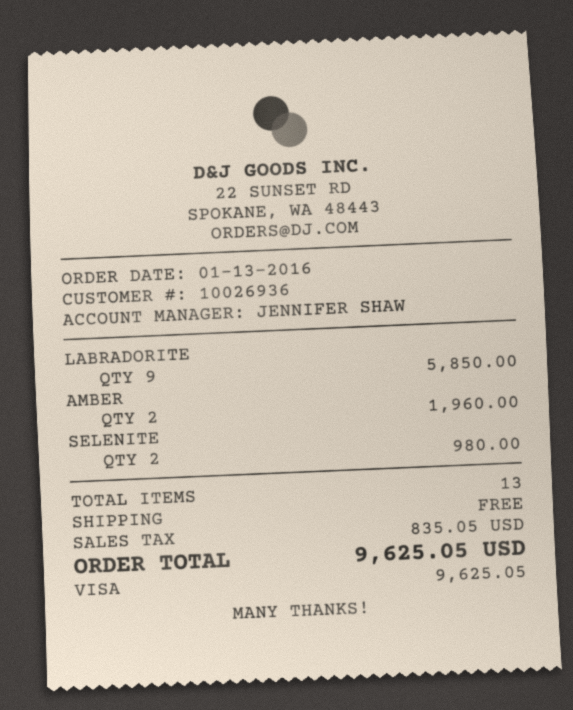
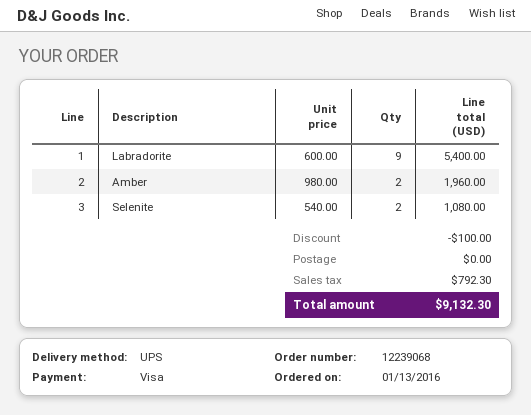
LABRADORITE: 9 for 5850.00 -> 9 for 5400.00
SELENITE: 2 for 980.00 -> 2 for 1080.00
discount: none -> 100.00
tax: 835.05 -> 792.30
total: 9625.05 -> 9132.30

